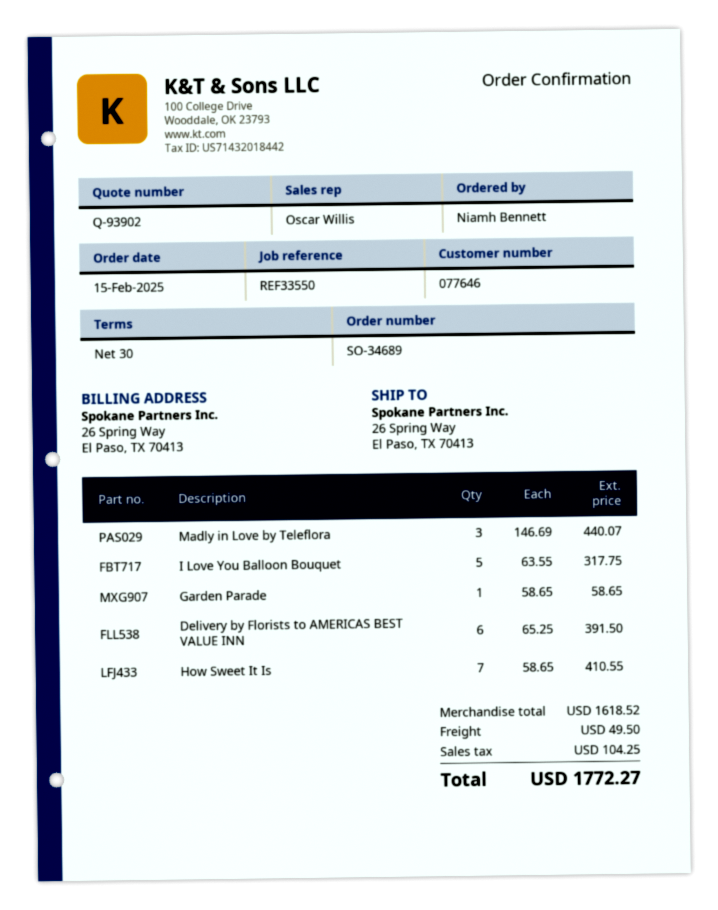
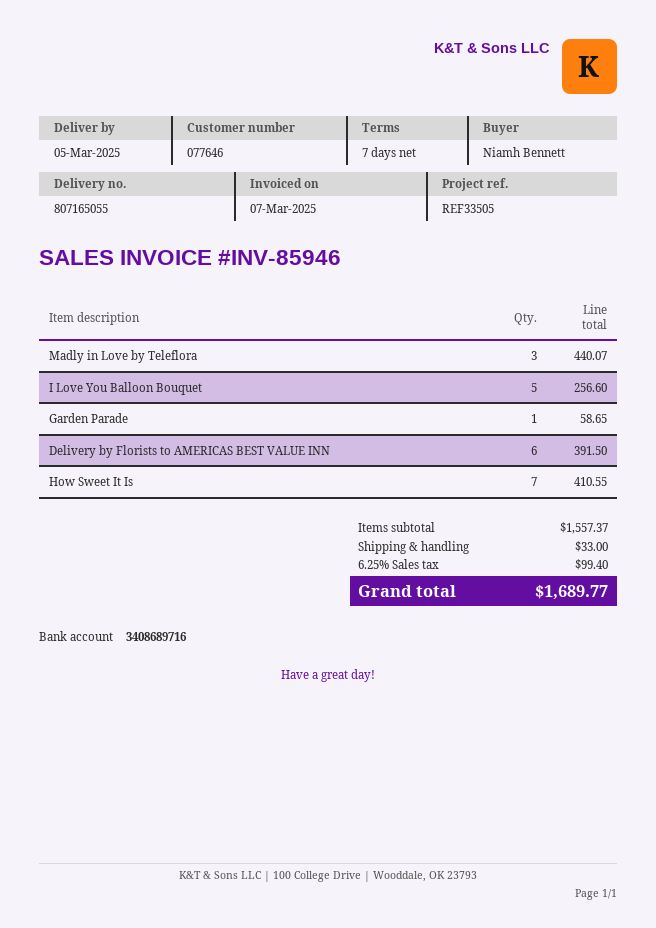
payment terms: 30 days -> 7 days
reference: REF33550 -> REF33505
I Love You Balloon Bouquet: 5 for 317.75 -> 5 for 256.60
subtotal: 1618.52 -> 1557.37
shipping: 49.50 -> 33.00
tax: 104.25 -> 99.40
total: 1772.27 -> 1689.77

